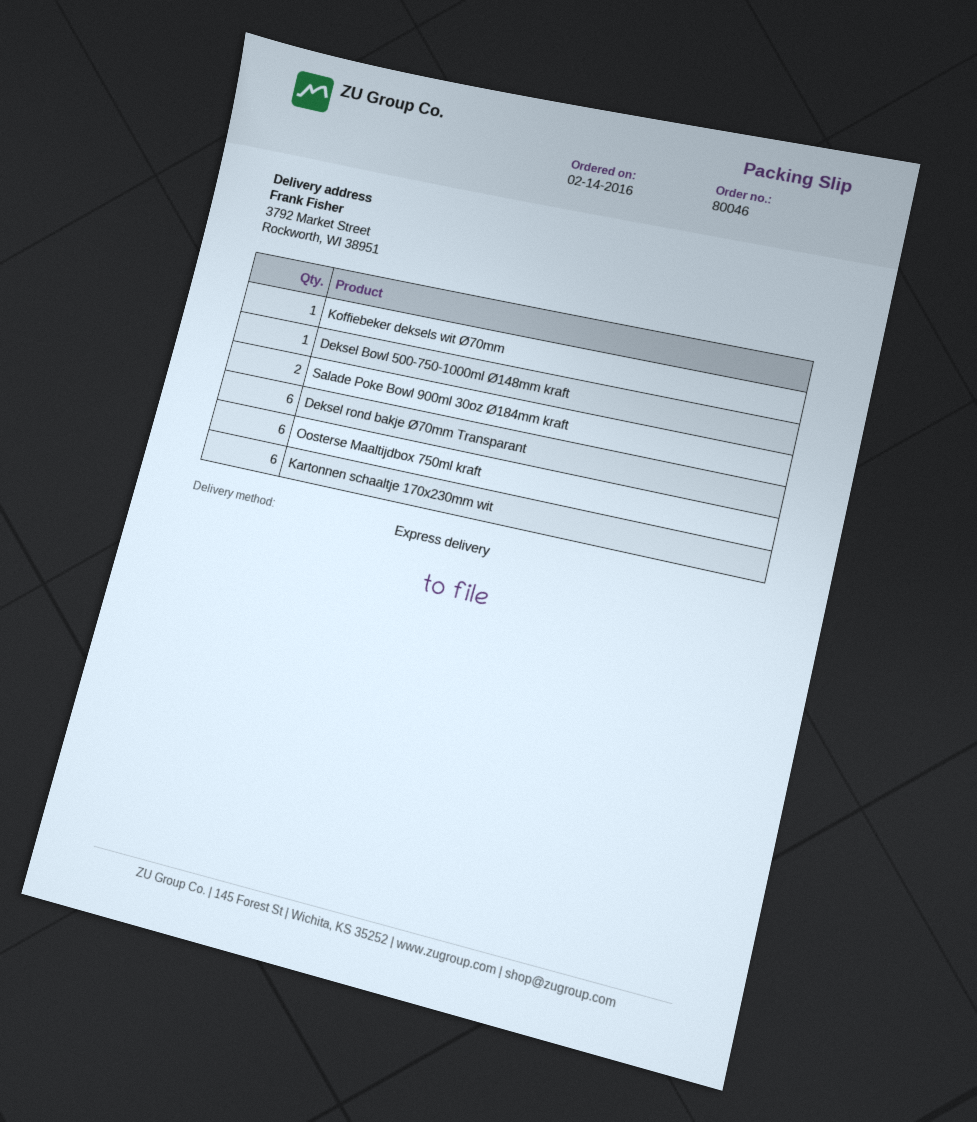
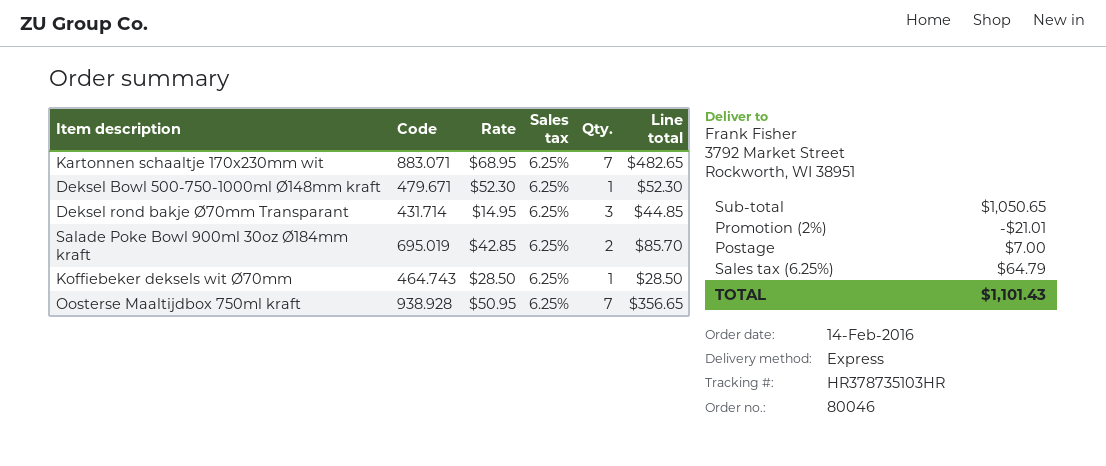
Deksel rond bakje Ø70mm Transparant: 6 -> 3
Oosterse Maaltijdbox 750ml kraft: 6 -> 7
Kartonnen schaaltje 170x230mm wit: 6 -> 7

